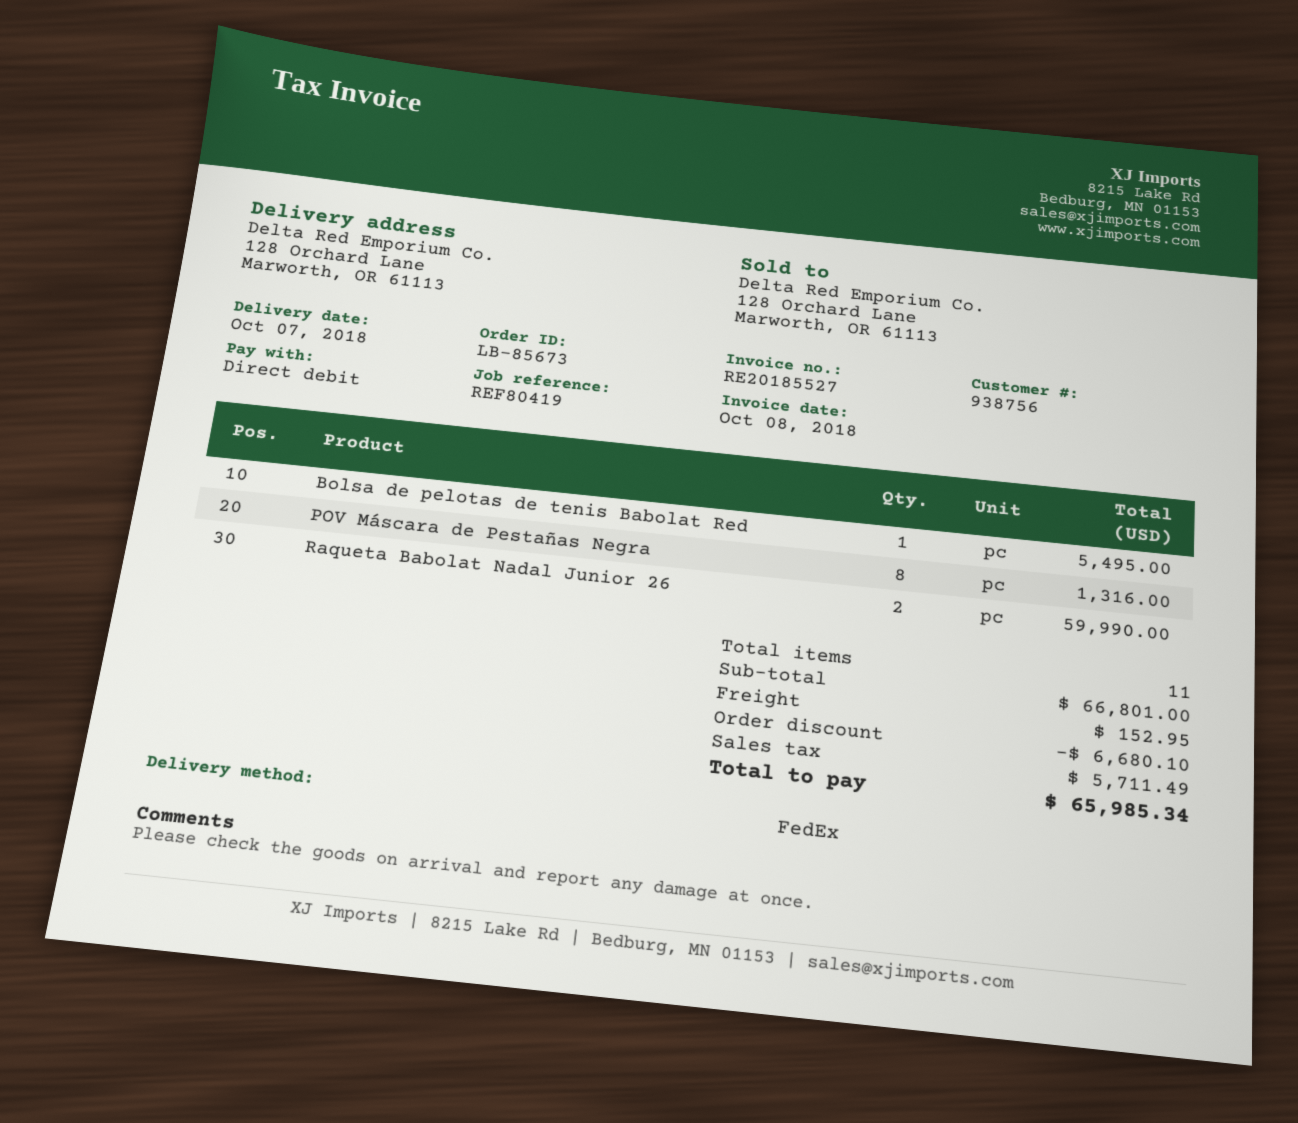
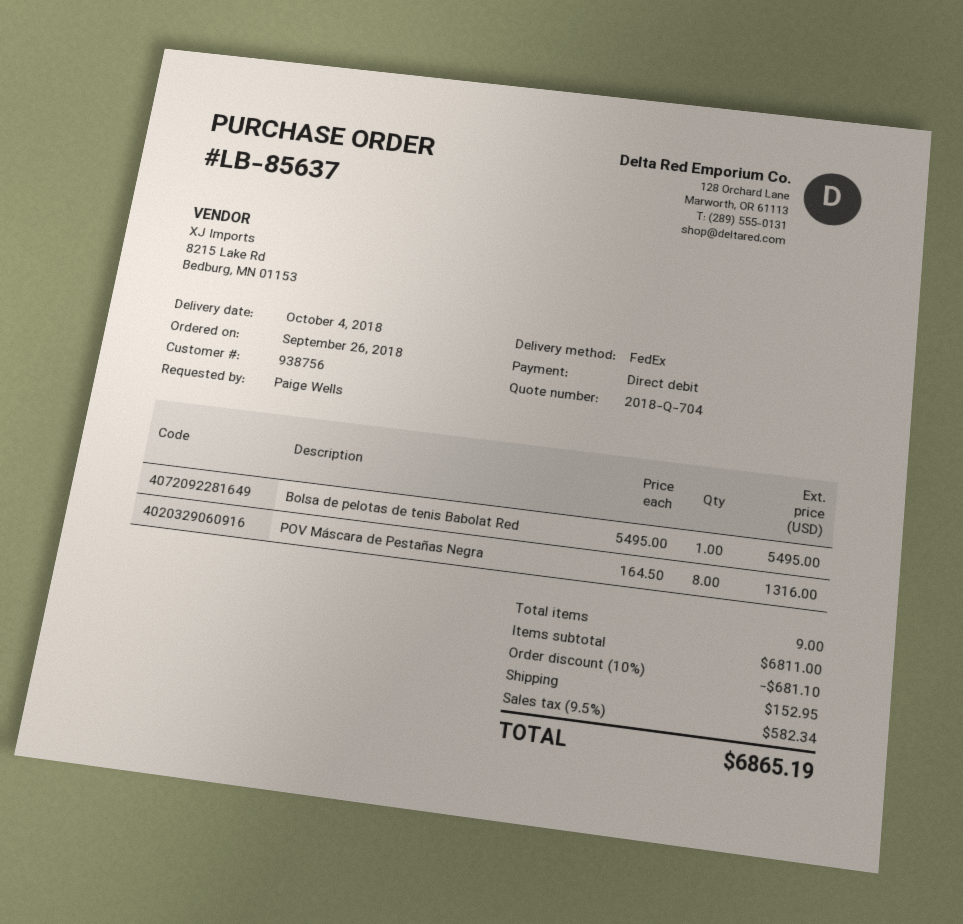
order number: LB-85673 -> LB-85637
delivery date: 2018-10-07 -> 2018-10-04
Raqueta Babolat Nadal Junior 26: 2 for 59990.00 -> none
total quantity: 11 -> 9
subtotal: 66801.00 -> 6811.00
discount: 6680.10 -> 681.10
tax: 5711.49 -> 582.34
total: 65985.34 -> 6865.19

